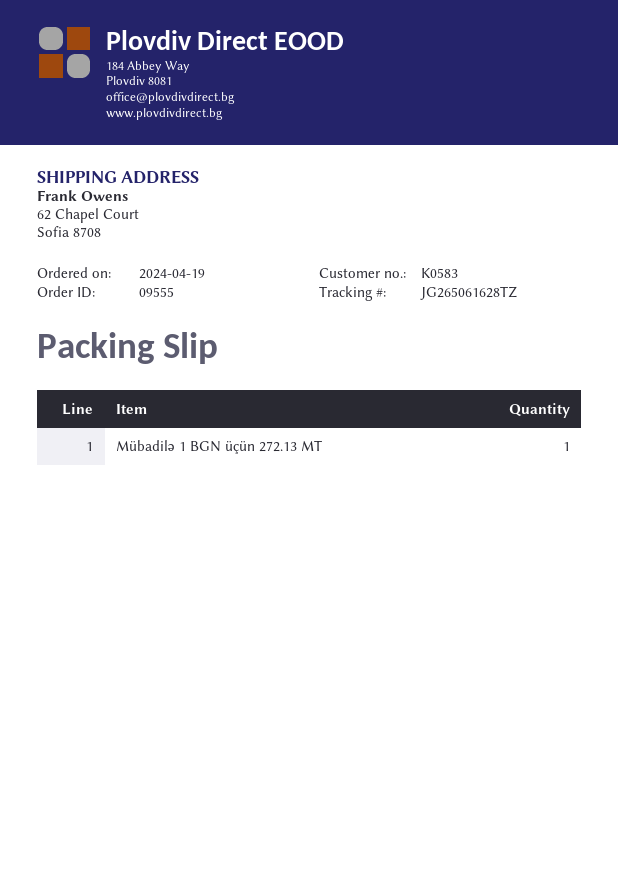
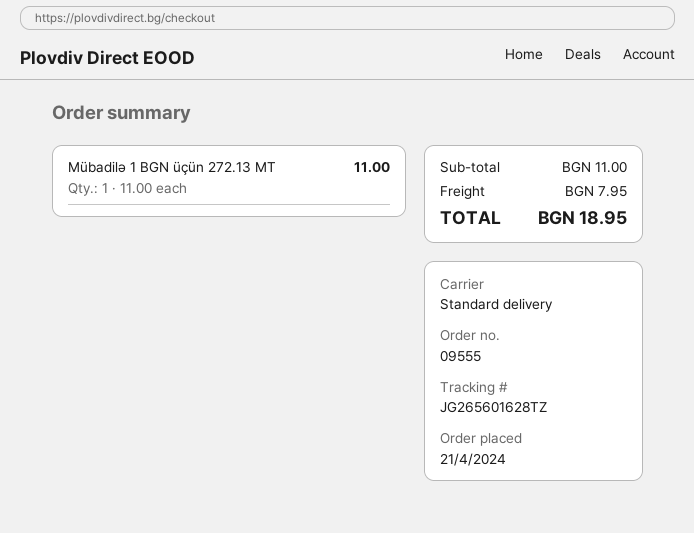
order date: 2024-04-19 -> 2024-04-21
tracking number: JG265061628TZ -> JG265601628TZ

